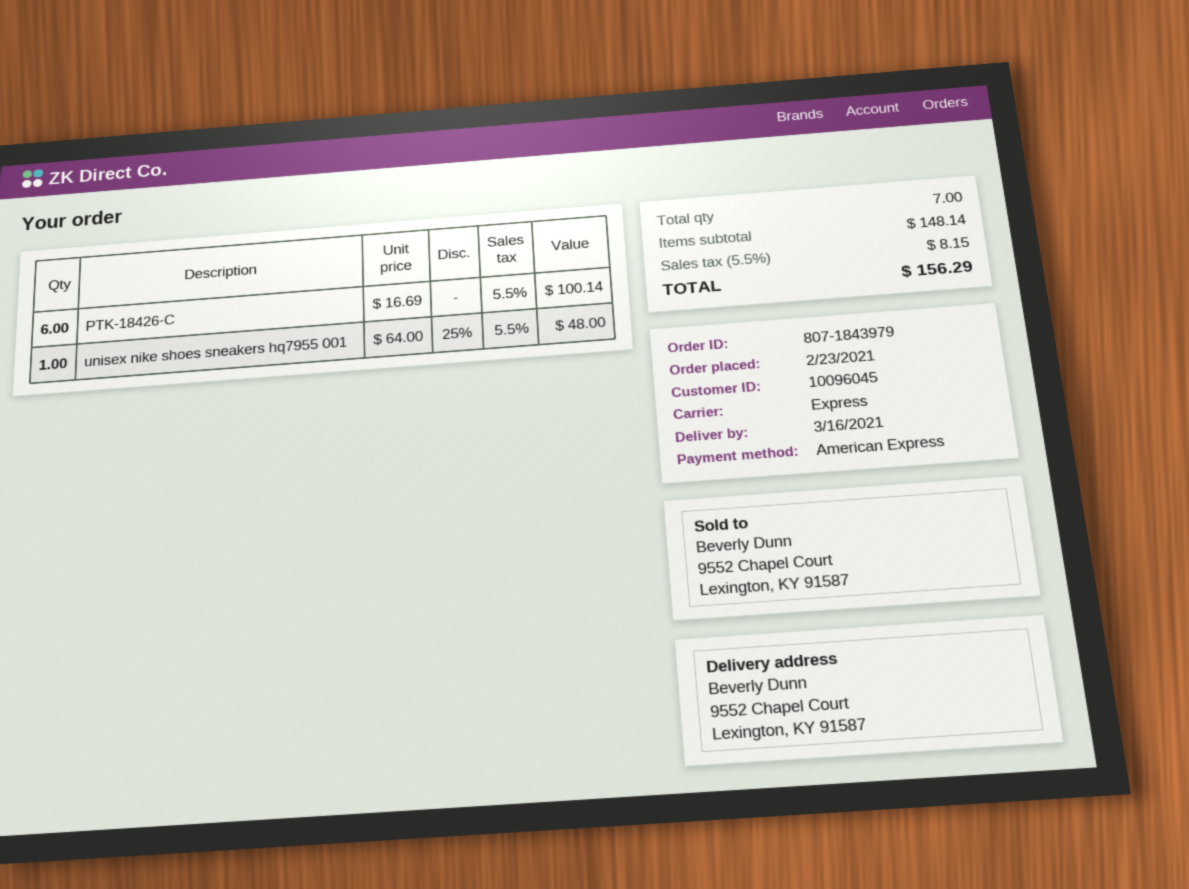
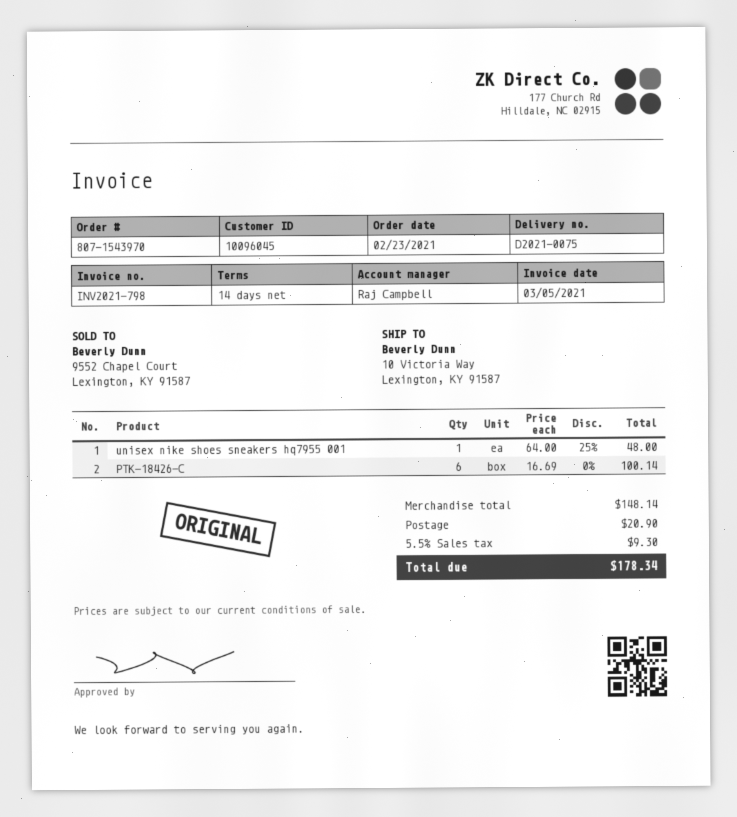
order number: 807-1843979 -> 807-1543970
ship to: 9552 Chapel Court, Lexington, KY 91587 -> 10 Victoria Way, Lexington, KY 91587
shipping: none -> 20.90
tax: 5.5% = 8.15 -> 5.5% = 9.30
total: 156.29 -> 178.34

